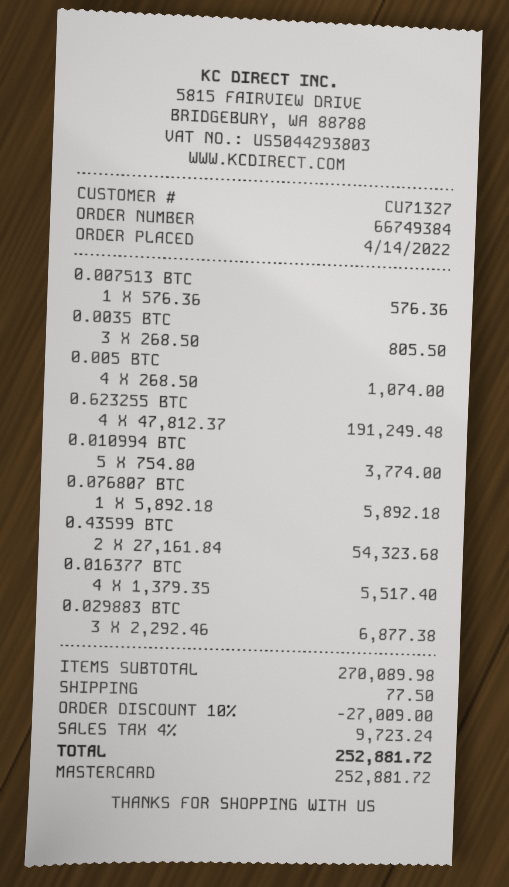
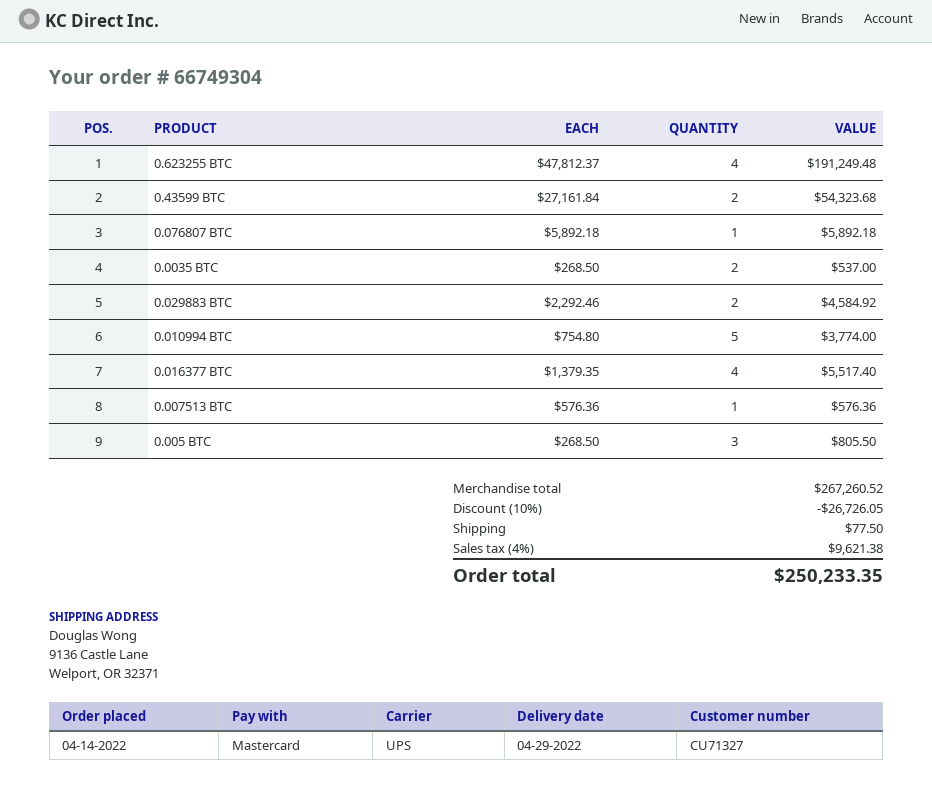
order number: 66749384 -> 66749304
0.0035 BTC: 3 x 268.50 = 805.50 -> 2 x 268.50 = 537.00
0.005 BTC: 4 x 268.50 = 1074.00 -> 3 x 268.50 = 805.50
0.029883 BTC: 3 x 2292.46 = 6877.38 -> 2 x 2292.46 = 4584.92
subtotal: 270089.98 -> 267260.52
discount: 10% = 27009.00 -> 10% = 26726.05
tax: 4% = 9723.24 -> 4% = 9621.38
total: 252881.72 -> 250233.35

